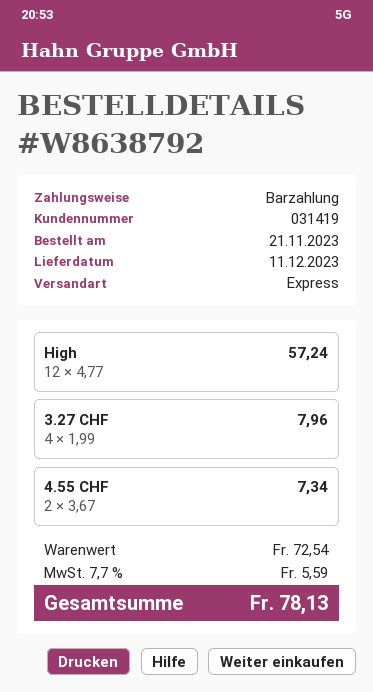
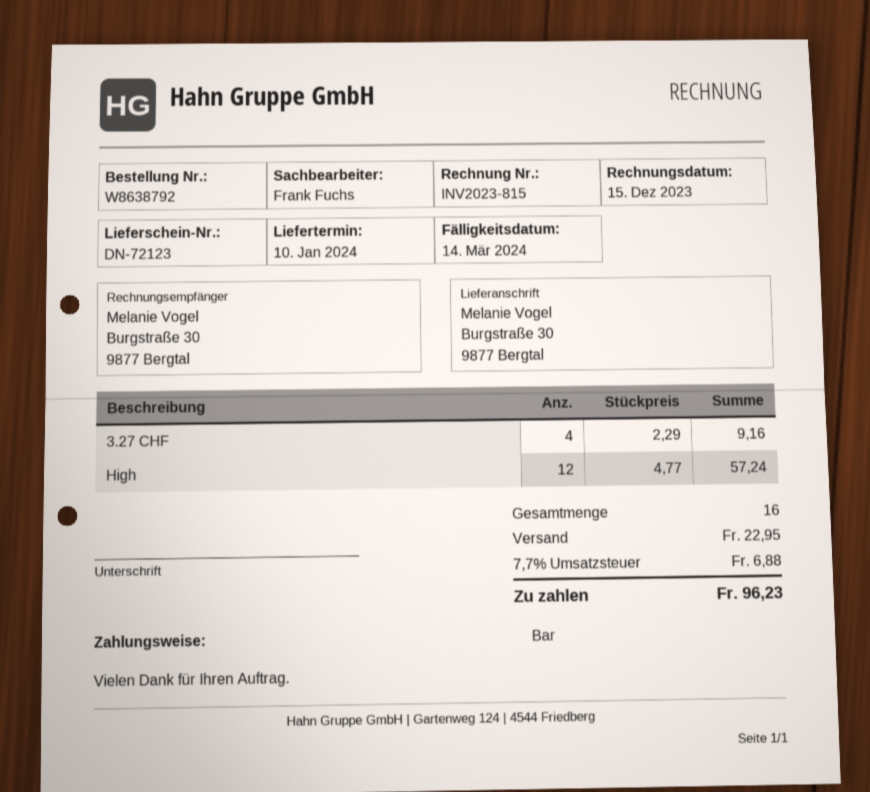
delivery date: 2023-12-11 -> 2024-01-10
3.27 CHF: 4 x 1.99 = 7.96 -> 4 x 2.29 = 9.16
4.55 CHF: 2 x 3.67 = 7.34 -> none
shipping: none -> 22.95
tax: 7.7% = 5.59 -> 7.7% = 6.88
total: 78.13 -> 96.23

